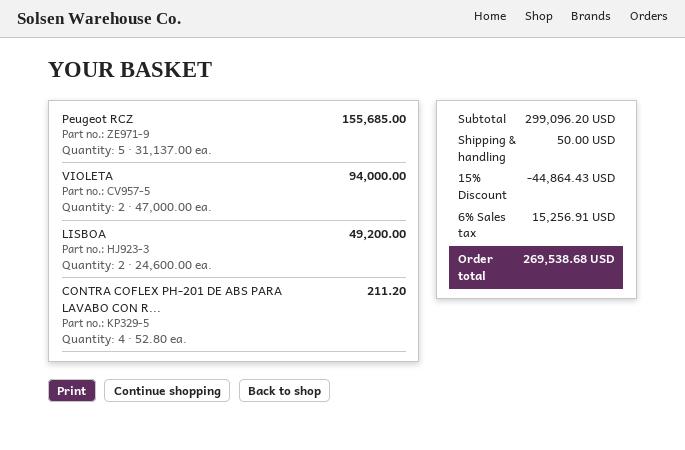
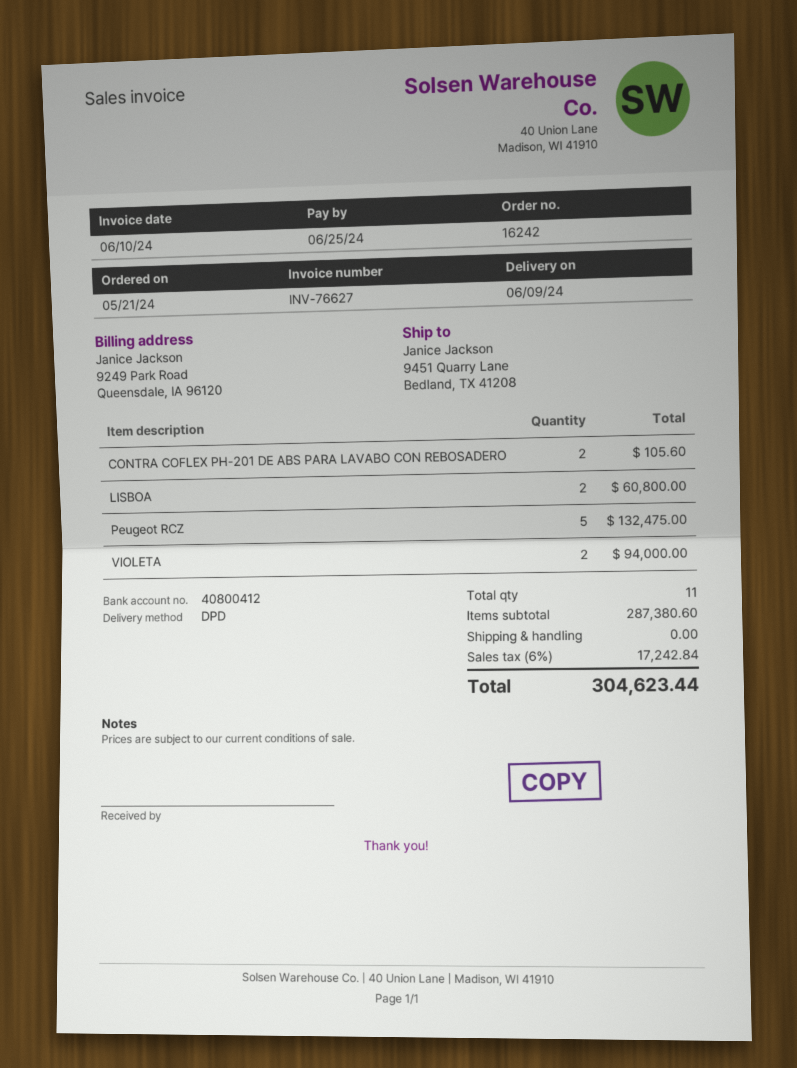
Peugeot RCZ: 5 for 155685.00 -> 5 for 132475.00
LISBOA: 2 for 49200.00 -> 2 for 60800.00
CONTRA COFLEX PH-201 DE ABS PARA LAVABO CON R...: 4 for 211.20 -> 2 for 105.60
subtotal: 299096.20 -> 287380.60
discount: 15% = 44864.43 -> none
shipping: 50.00 -> 0.00
tax: 6% = 15256.91 -> 6% = 17242.84
total: 269538.68 -> 304623.44

